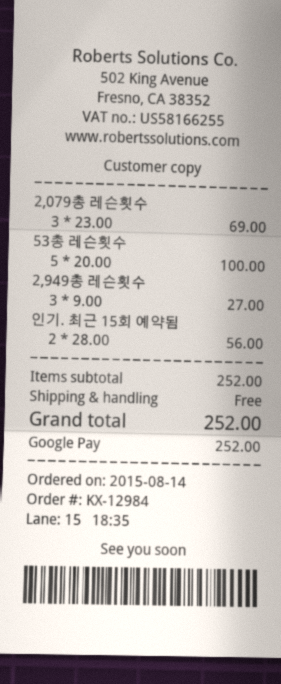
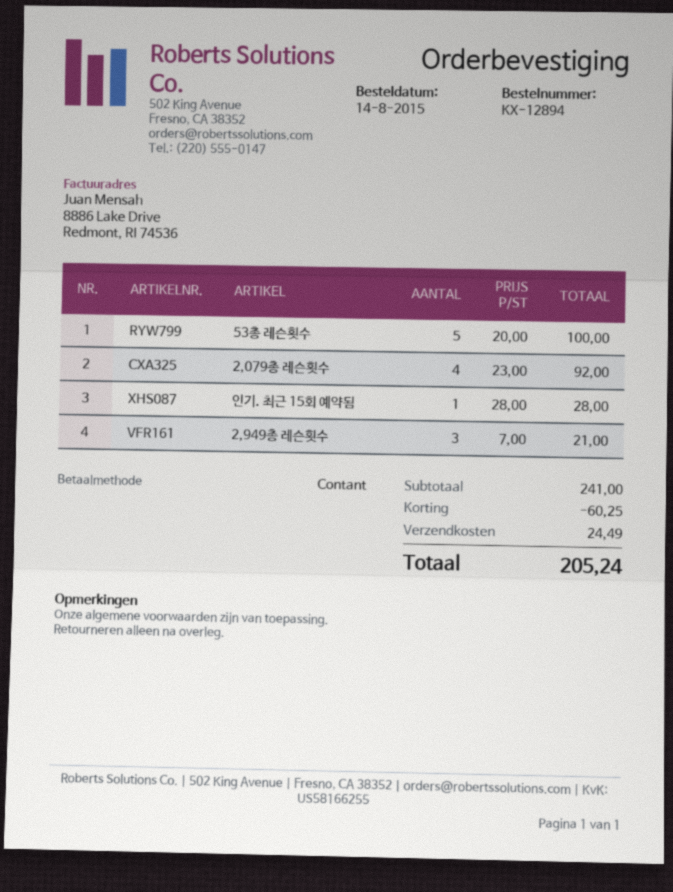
order number: KX-12984 -> KX-12894
payment method: Google Pay -> cash
2,079총 레슨횟수: 3 x 23.00 = 69.00 -> 4 x 23.00 = 92.00
2,949총 레슨횟수: 3 x 9.00 = 27.00 -> 3 x 7.00 = 21.00
인기. 최근 15회 예약됨: 2 x 28.00 = 56.00 -> 1 x 28.00 = 28.00
subtotal: 252.00 -> 241.00
discount: none -> 60.25
shipping: 0.00 -> 24.49
total: 252.00 -> 205.24

